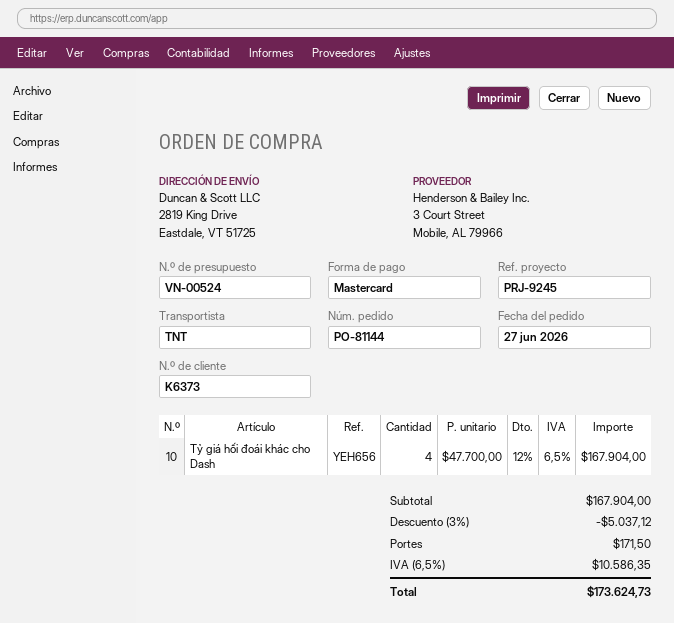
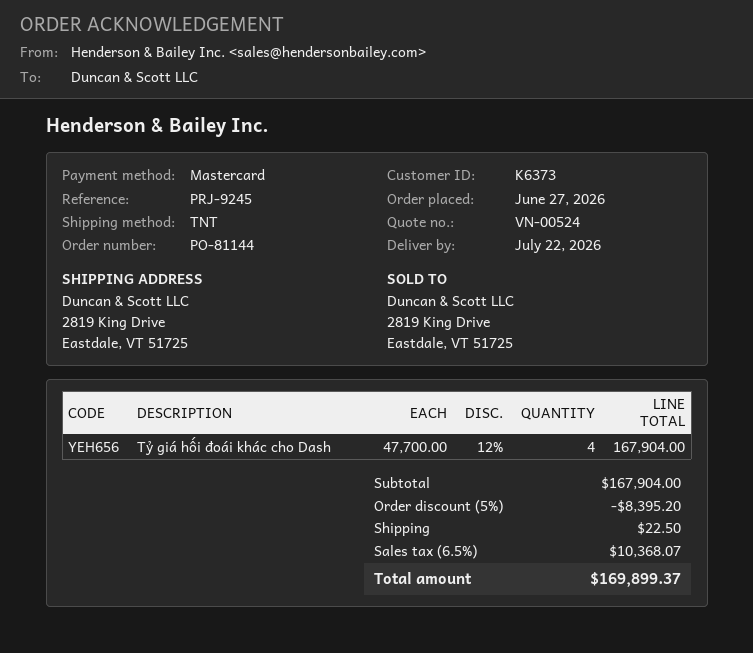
discount: 3% = 5037.12 -> 5% = 8395.20
shipping: 171.50 -> 22.50
tax: 6.5% = 10586.35 -> 6.5% = 10368.07
total: 173624.73 -> 169899.37

